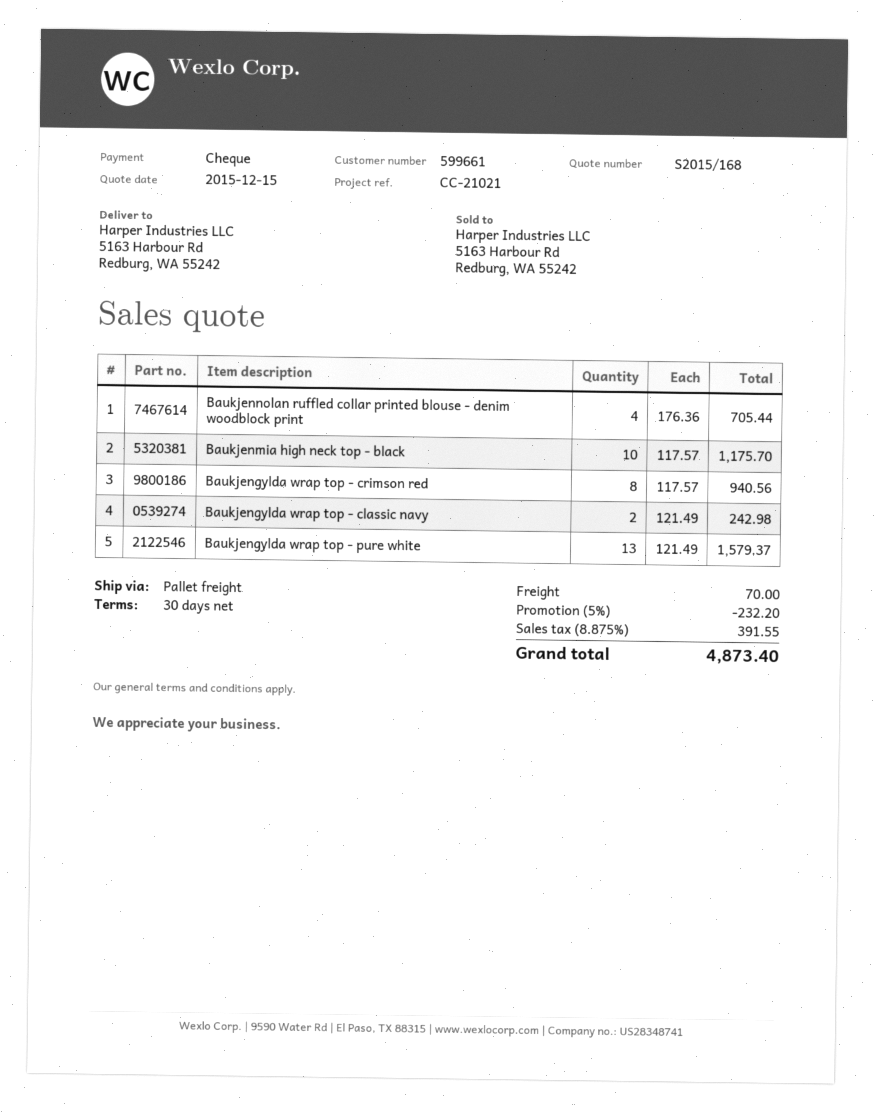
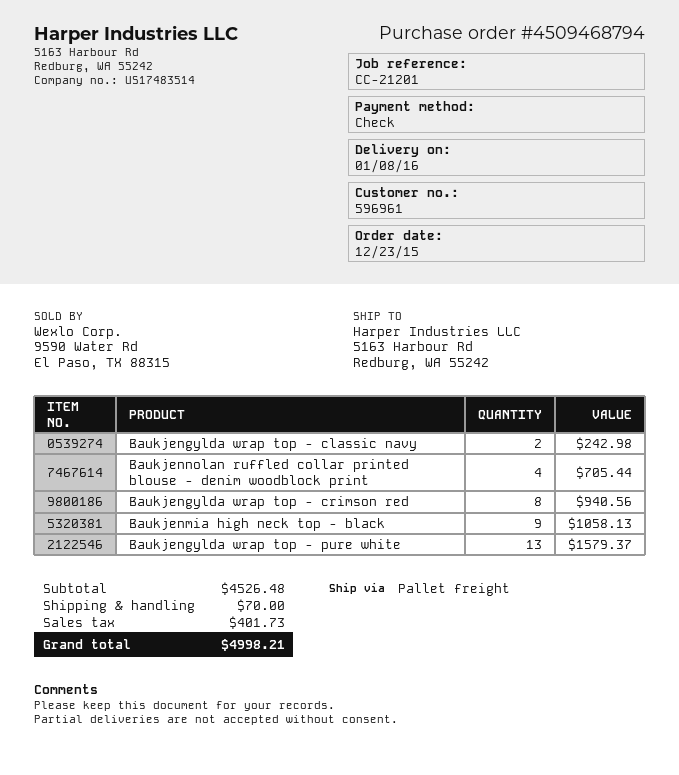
customer number: 599661 -> 596961
reference: CC-21021 -> CC-21201
Baukjenmia high neck top - black: 10 for 1175.70 -> 9 for 1058.13
discount: 5% = 232.20 -> none
tax: 391.55 -> 401.73
total: 4873.40 -> 4998.21

